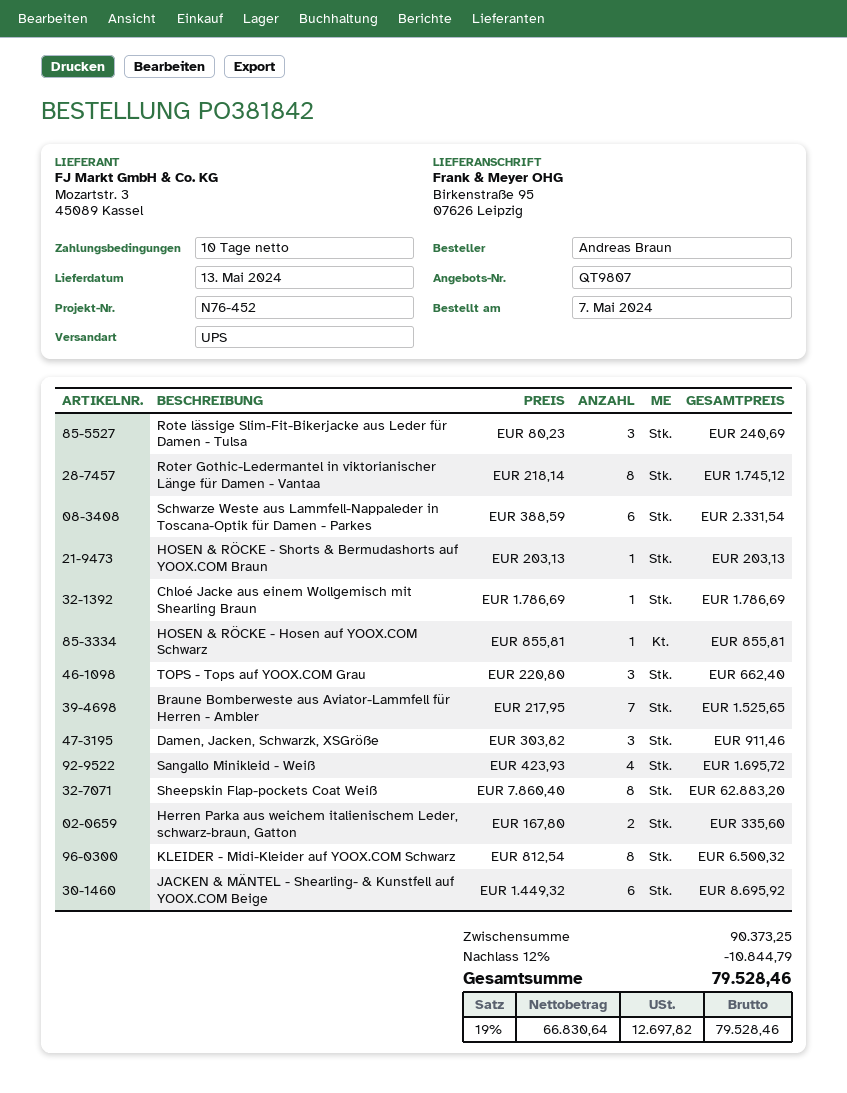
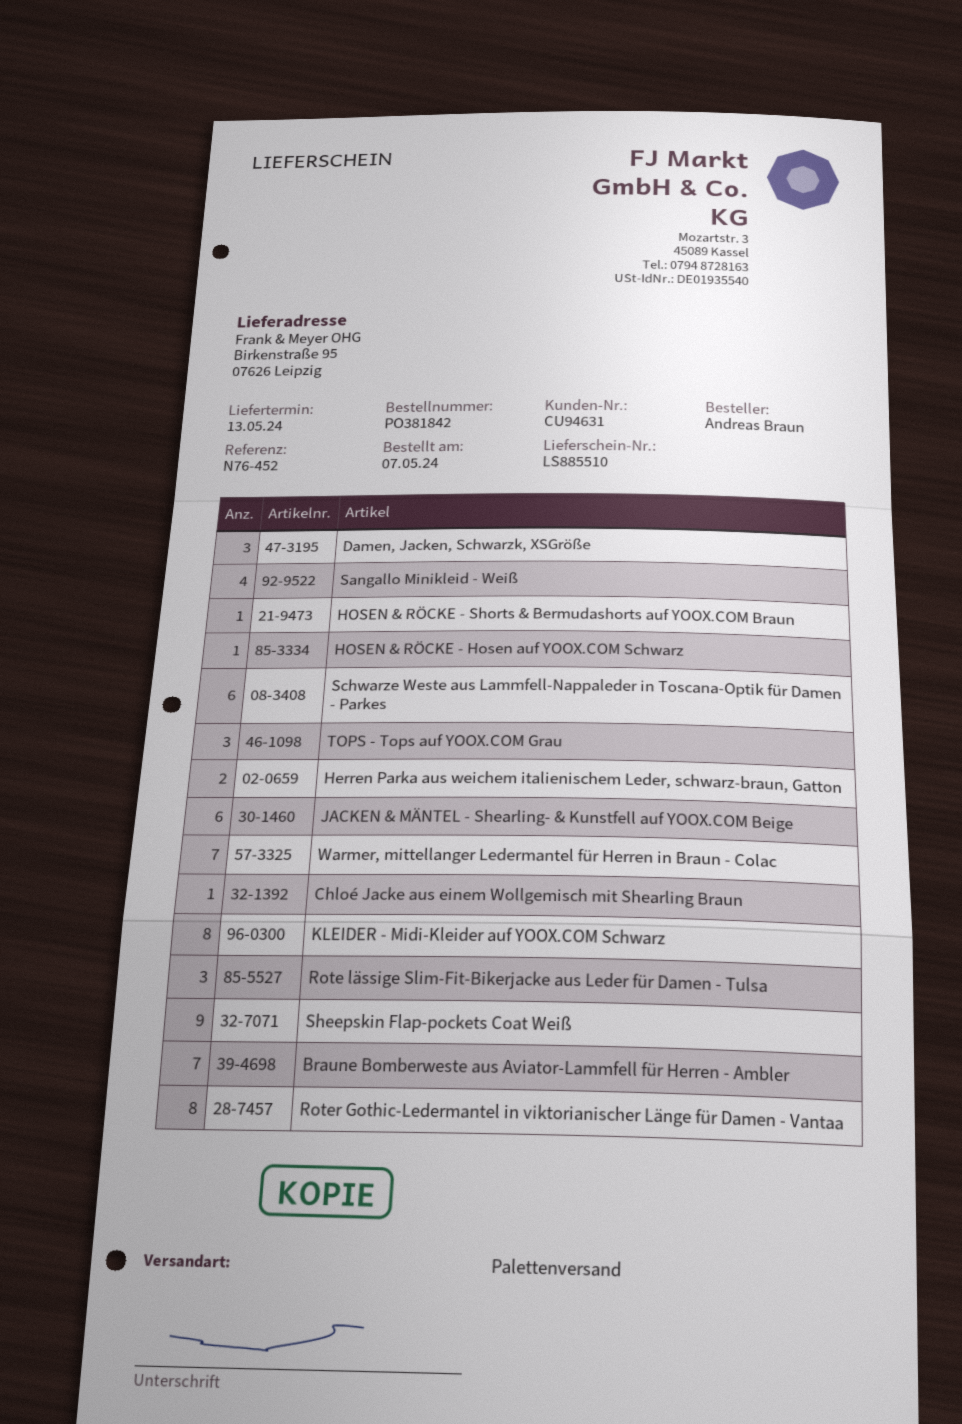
shipping method: UPS -> pallet freight
Sheepskin Flap-pockets Coat Weiß: 8 -> 9
Warmer, mittellanger Ledermantel für Herren in Braun - Colac: none -> 7

